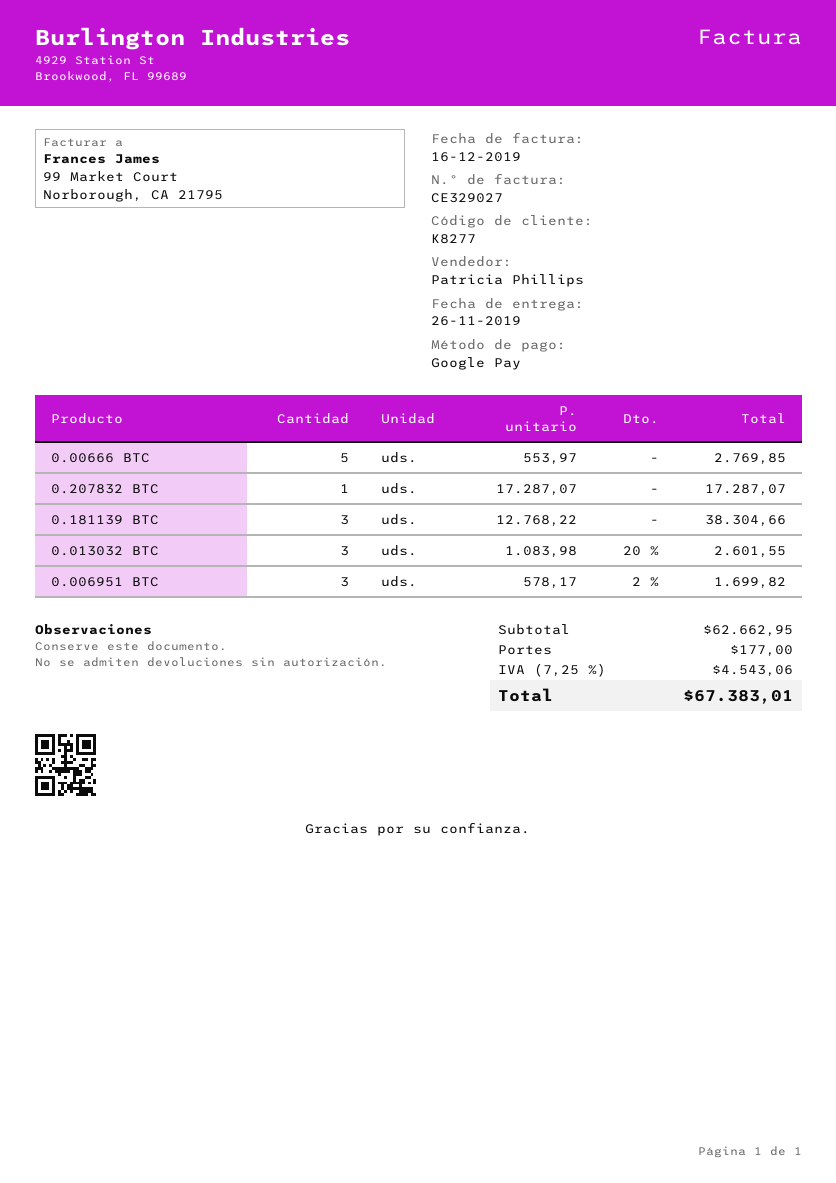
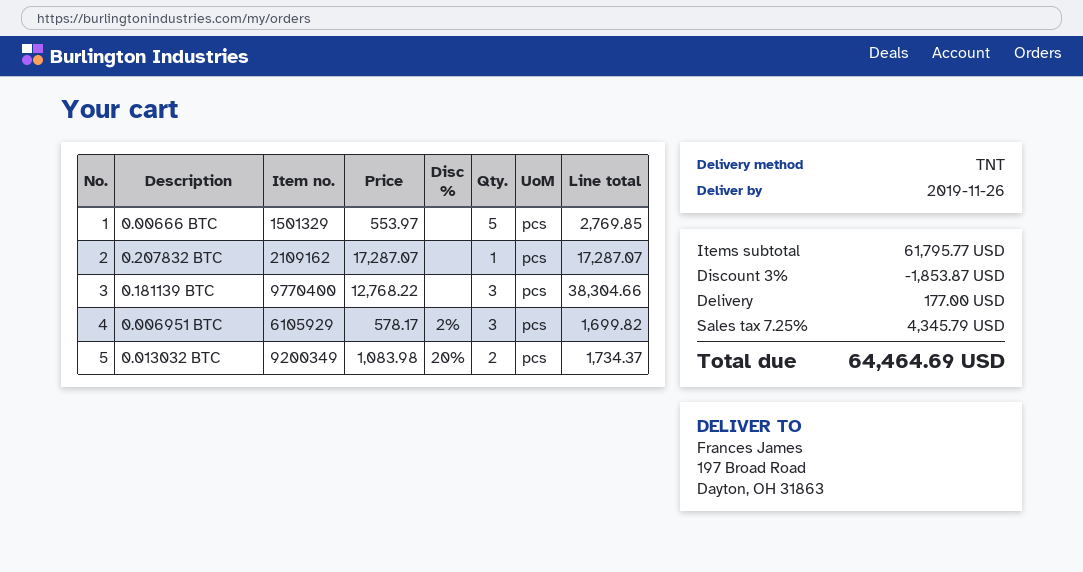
0.013032 BTC: 3 x 1083.98 - 20% = 2601.55 -> 2 x 1083.98 - 20% = 1734.37
subtotal: 62662.95 -> 61795.77
discount: none -> 3% = 1853.87
tax: 7.25% = 4543.06 -> 7.25% = 4345.79
total: 67383.01 -> 64464.69

